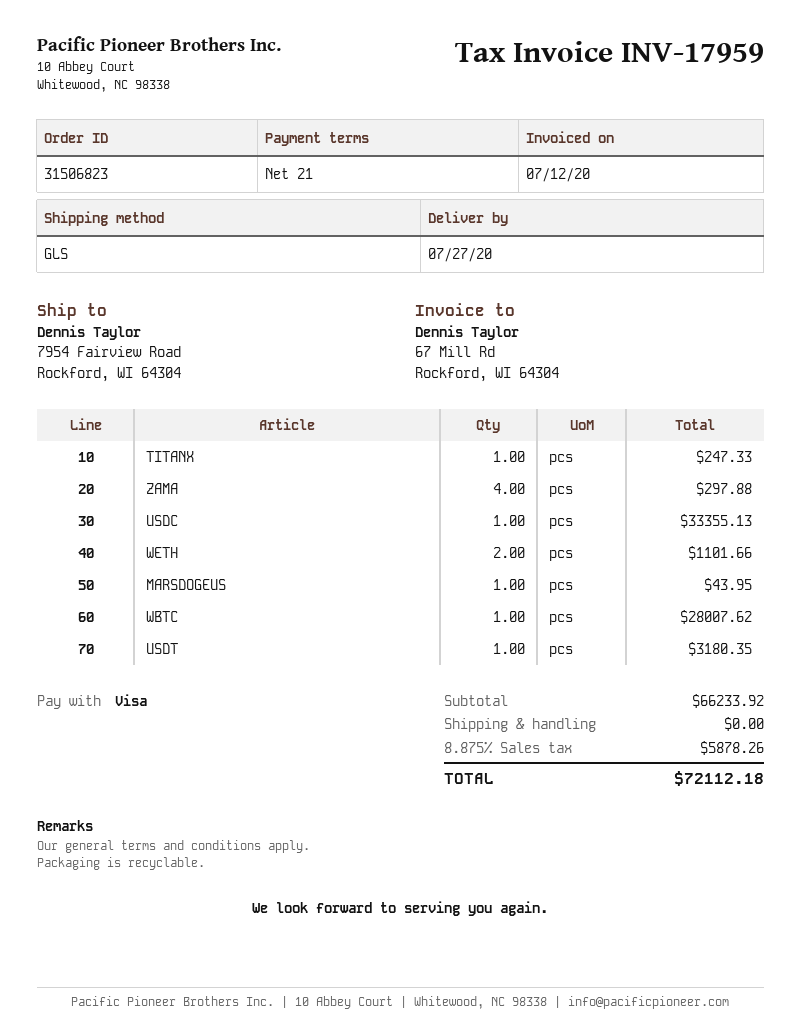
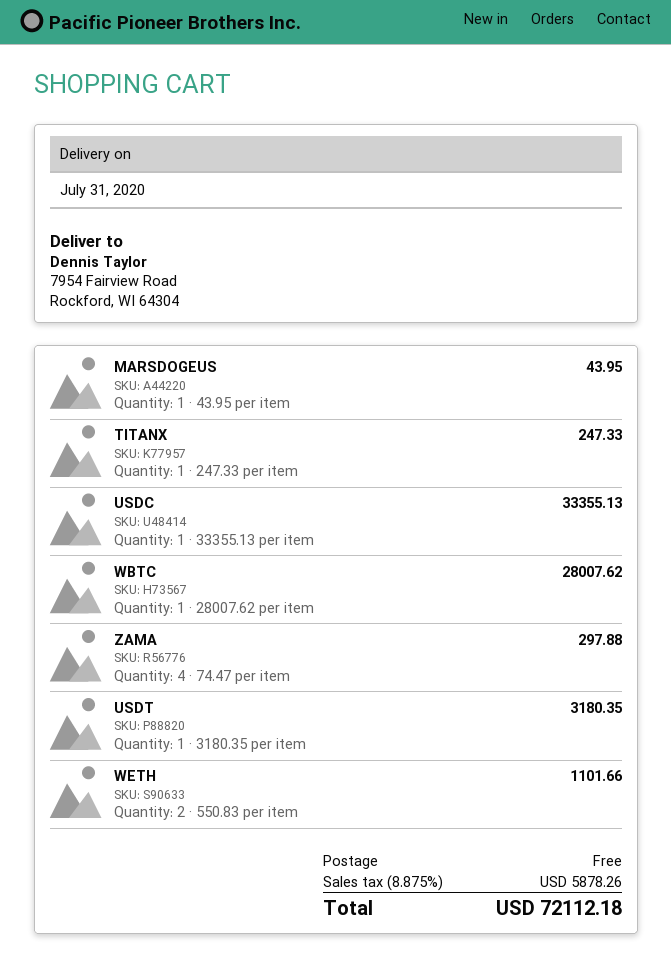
delivery date: 2020-07-27 -> 2020-07-31

